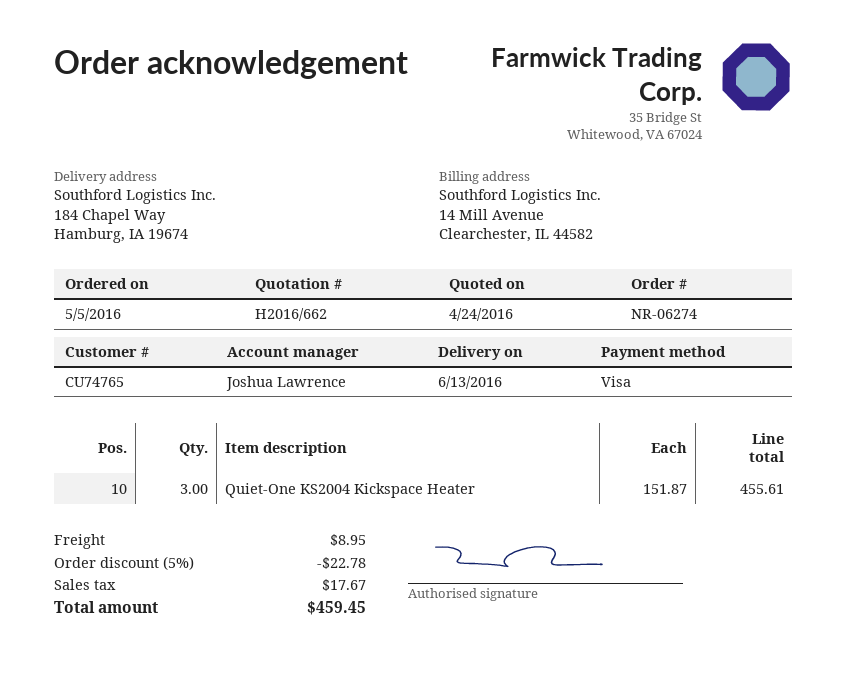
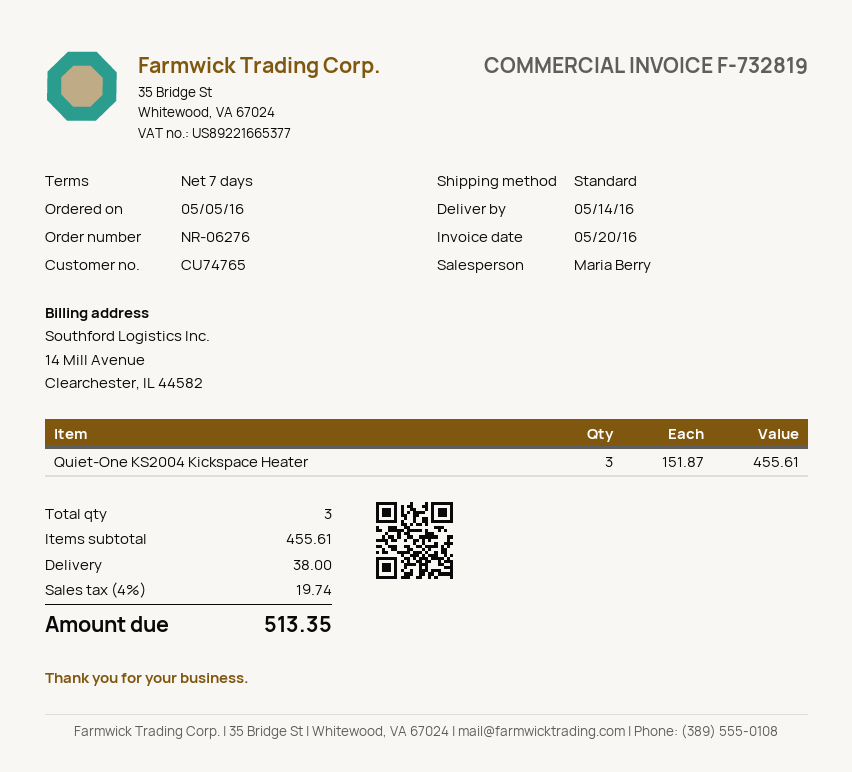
order number: NR-06274 -> NR-06276
delivery date: 2016-06-13 -> 2016-05-14
sales rep: Joshua Lawrence -> Maria Berry
discount: 5% = 22.78 -> none
shipping: 8.95 -> 38.00
tax: 17.67 -> 19.74
total: 459.45 -> 513.35

